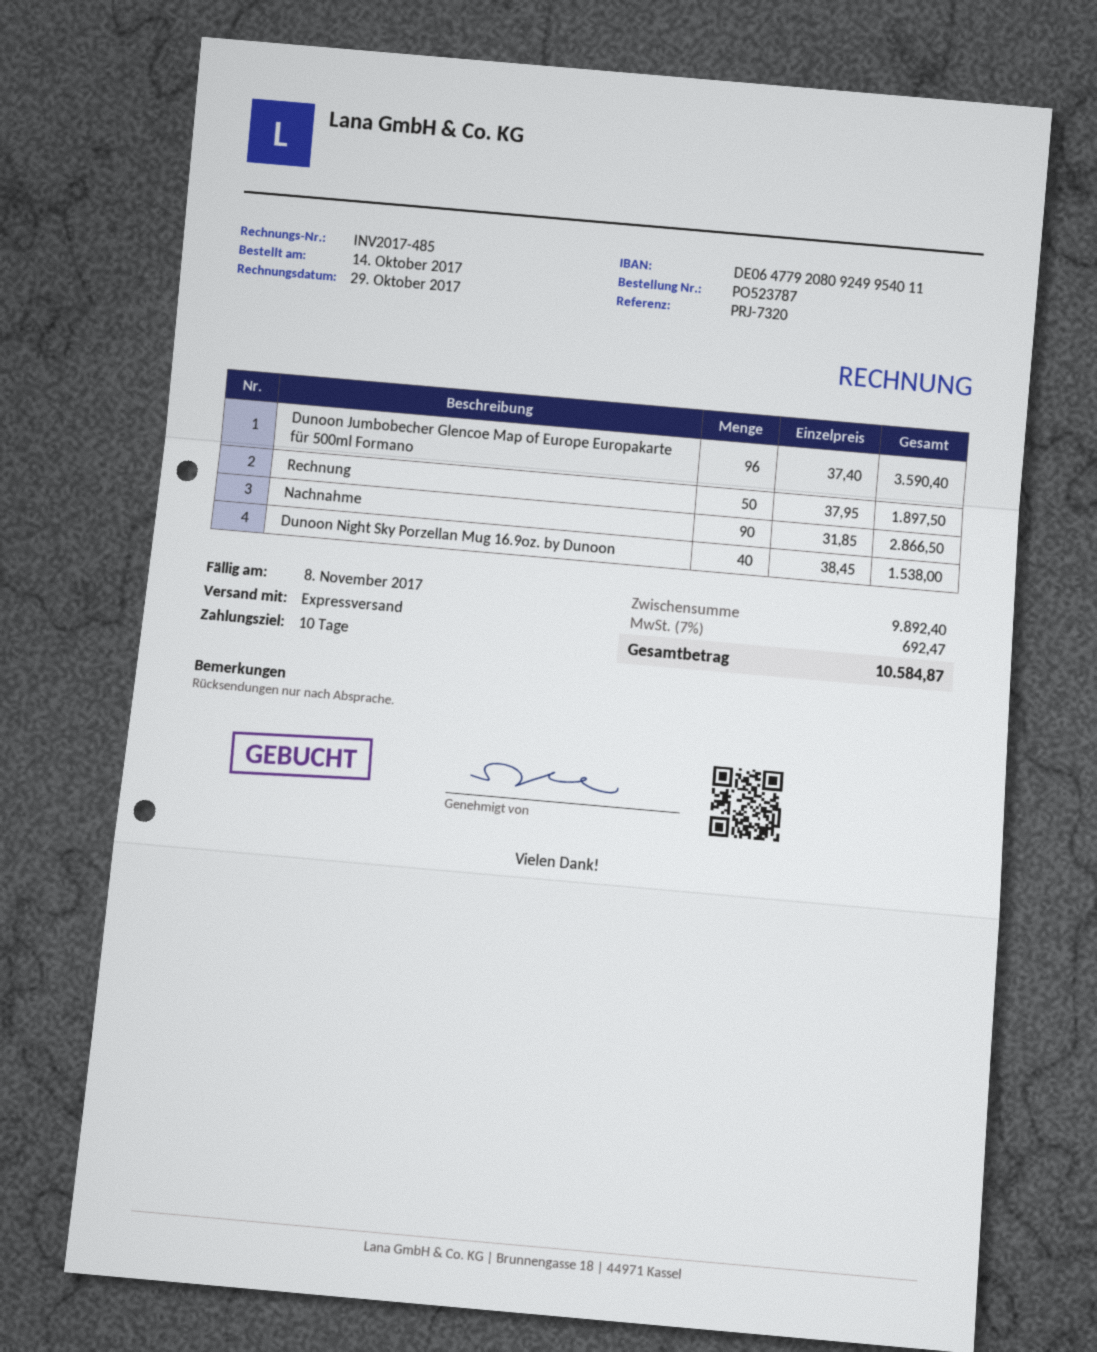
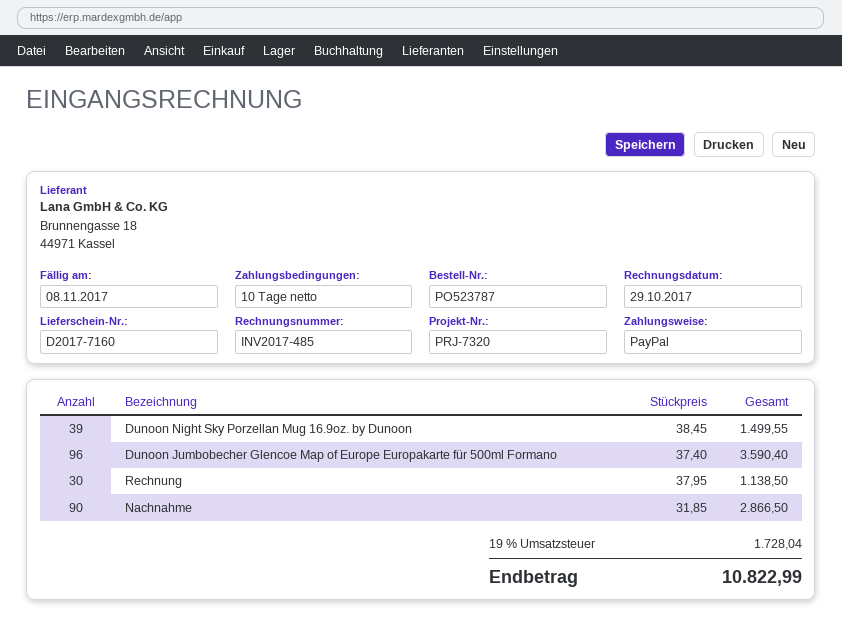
Rechnung: 50 x 37.95 = 1897.50 -> 30 x 37.95 = 1138.50
Dunoon Night Sky Porzellan Mug 16.9oz. by Dunoon: 40 x 38.45 = 1538.00 -> 39 x 38.45 = 1499.55
tax: 7% = 692.47 -> 19% = 1728.04
total: 10584.87 -> 10822.99

